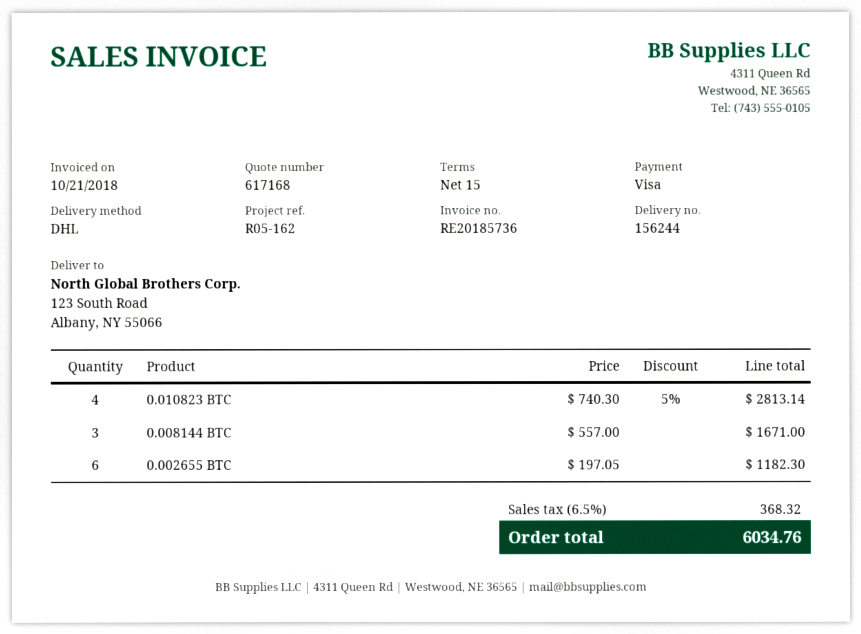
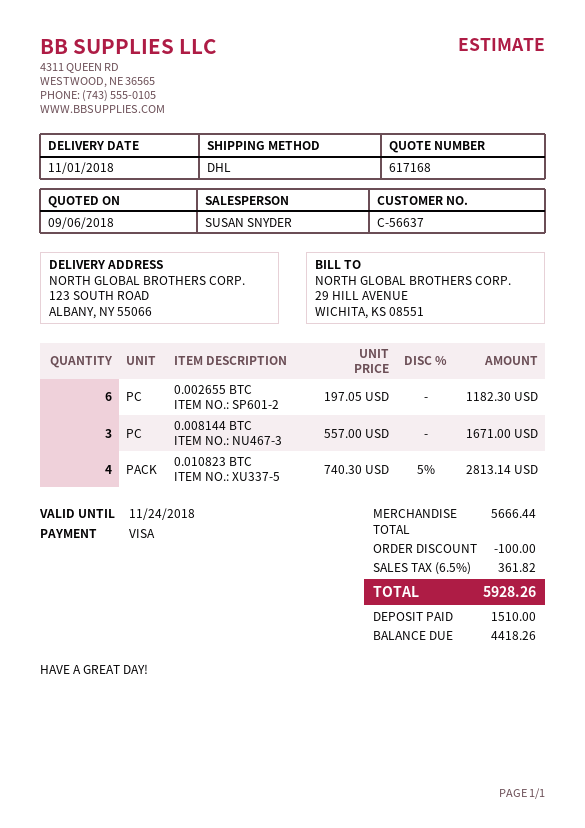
discount: none -> 100.00
tax: 6.5% = 368.32 -> 6.5% = 361.82
total: 6034.76 -> 5928.26

